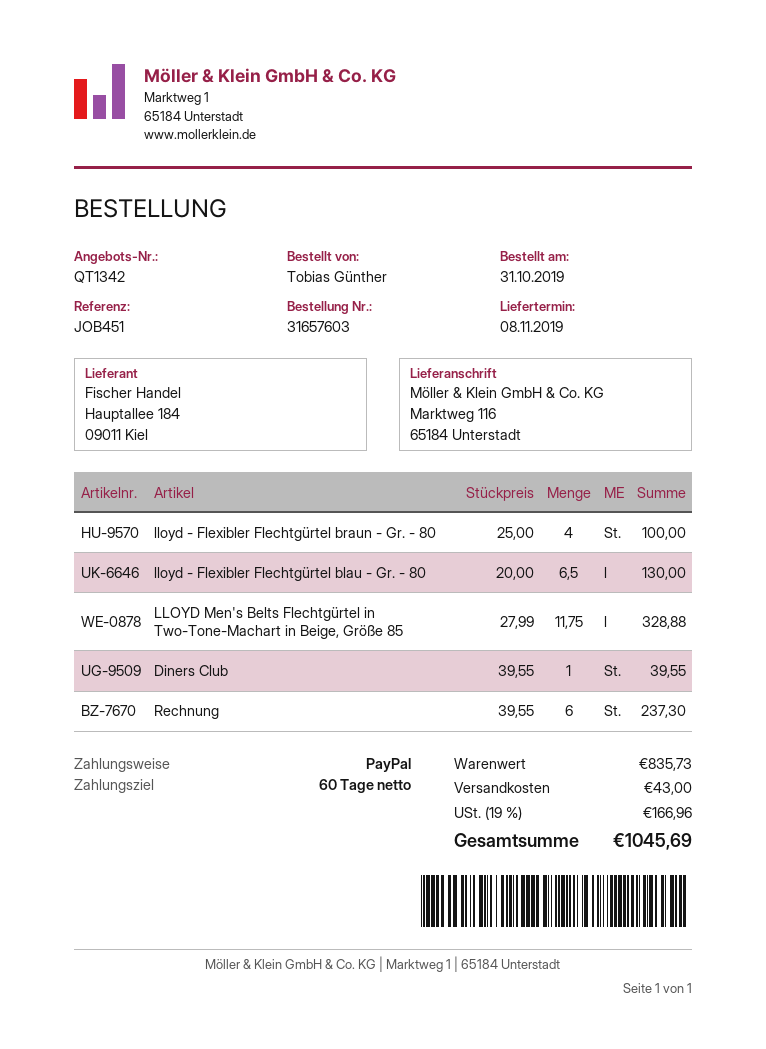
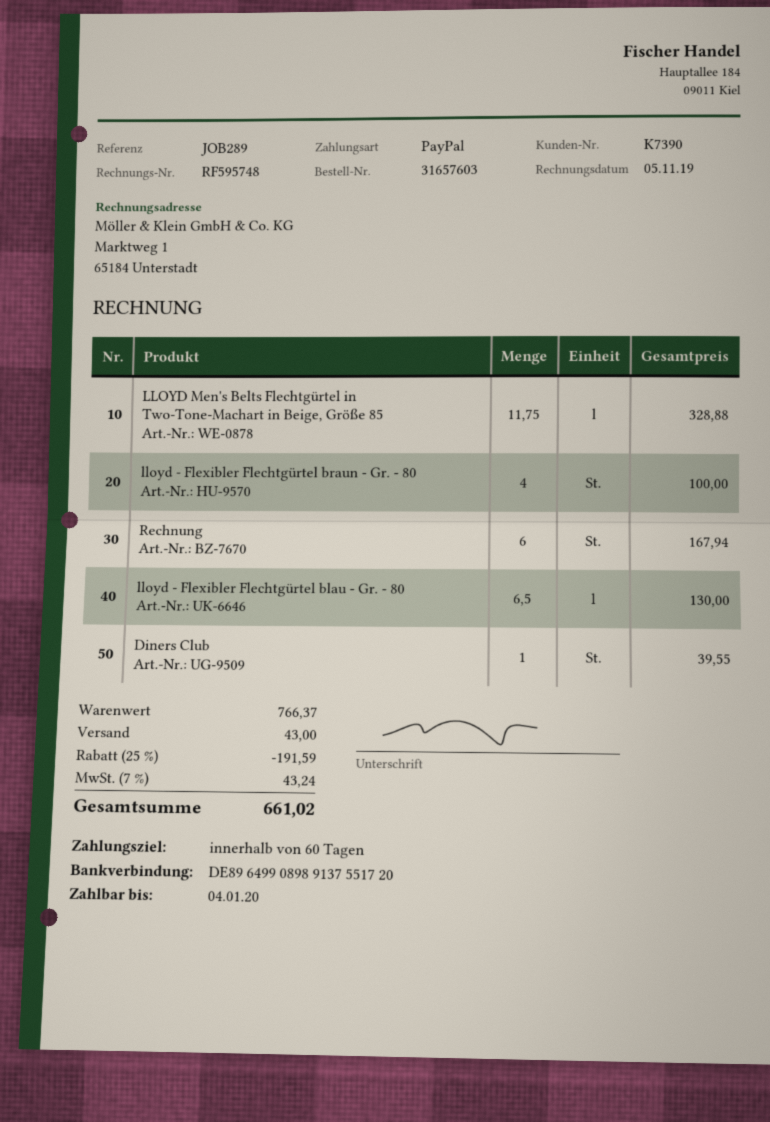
reference: JOB451 -> JOB289
Rechnung: 6 for 237.30 -> 6 for 167.94
subtotal: 835.73 -> 766.37
discount: none -> 25% = 191.59
tax: 19% = 166.96 -> 7% = 43.24
total: 1045.69 -> 661.02

